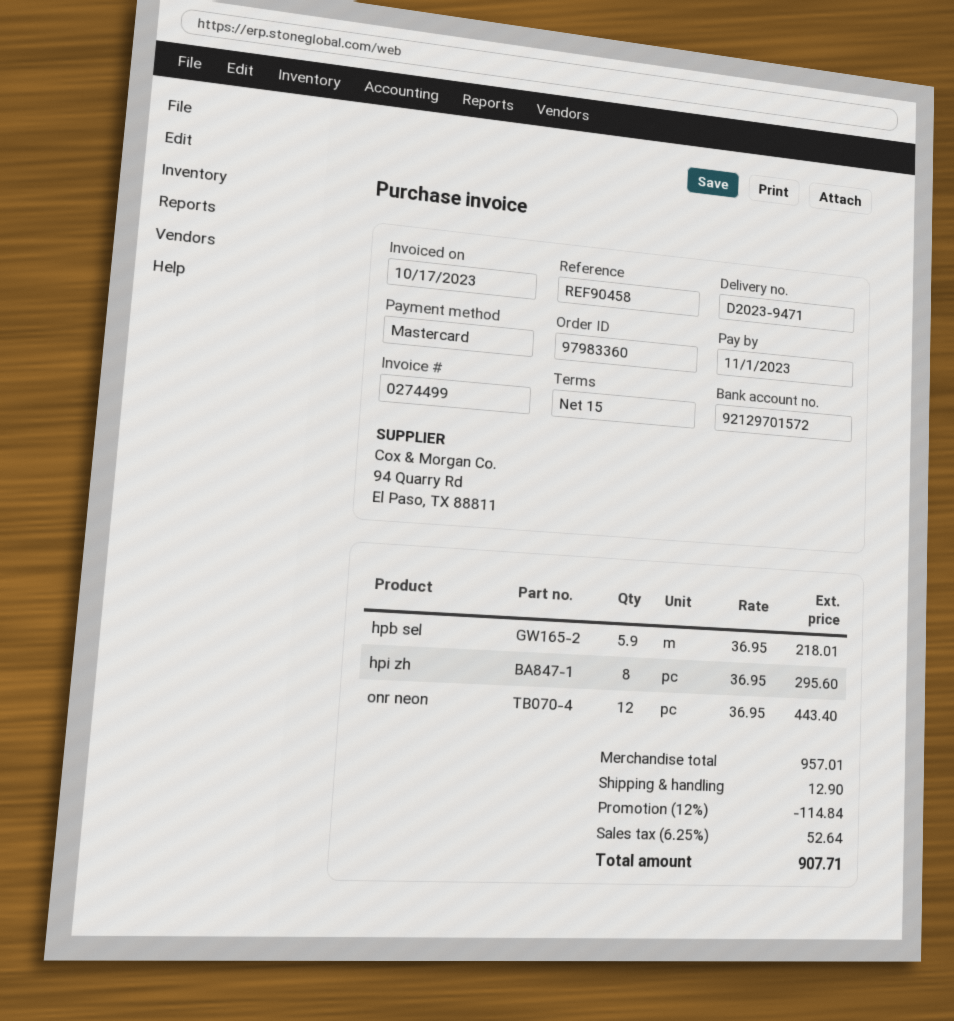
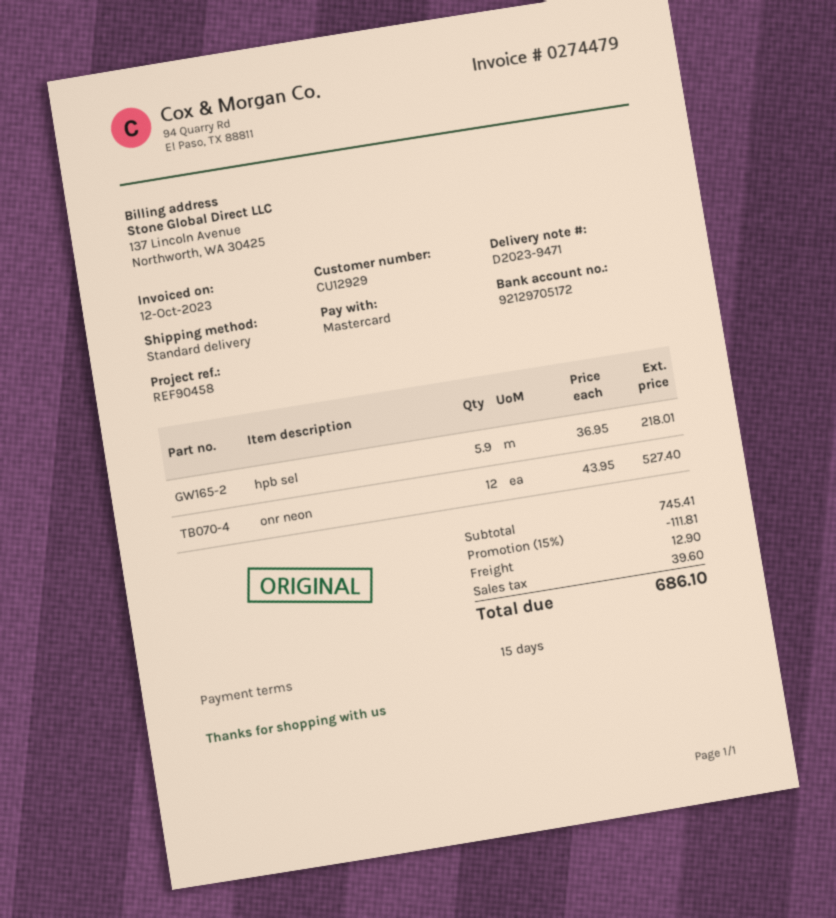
invoice number: 0274499 -> 0274479
invoice date: 2023-10-17 -> 2023-10-12
bank account: 92129701572 -> 92129705172
hpi zh: 8 x 36.95 = 295.60 -> none
onr neon: 12 x 36.95 = 443.40 -> 12 x 43.95 = 527.40
subtotal: 957.01 -> 745.41
discount: 12% = 114.84 -> 15% = 111.81
tax: 52.64 -> 39.60
total: 907.71 -> 686.10

